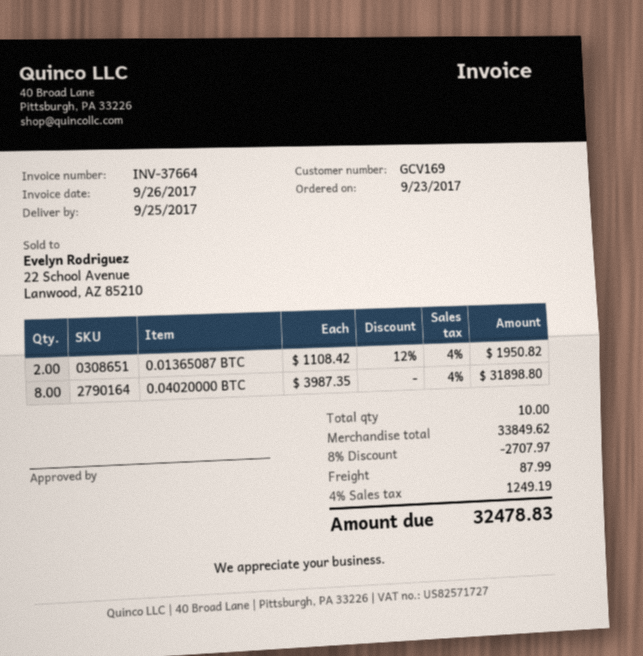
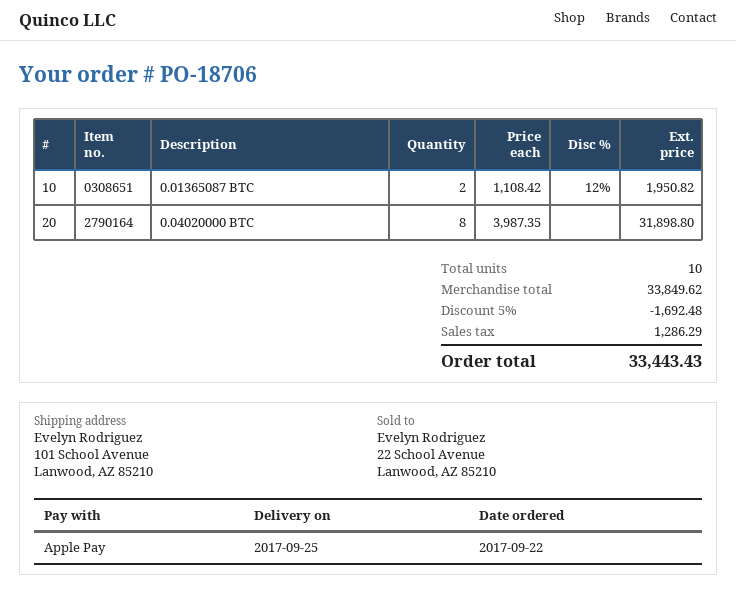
order date: 2017-09-23 -> 2017-09-22
discount: 8% = 2707.97 -> 5% = 1692.48
shipping: 87.99 -> none
tax: 1249.19 -> 1286.29
total: 32478.83 -> 33443.43

